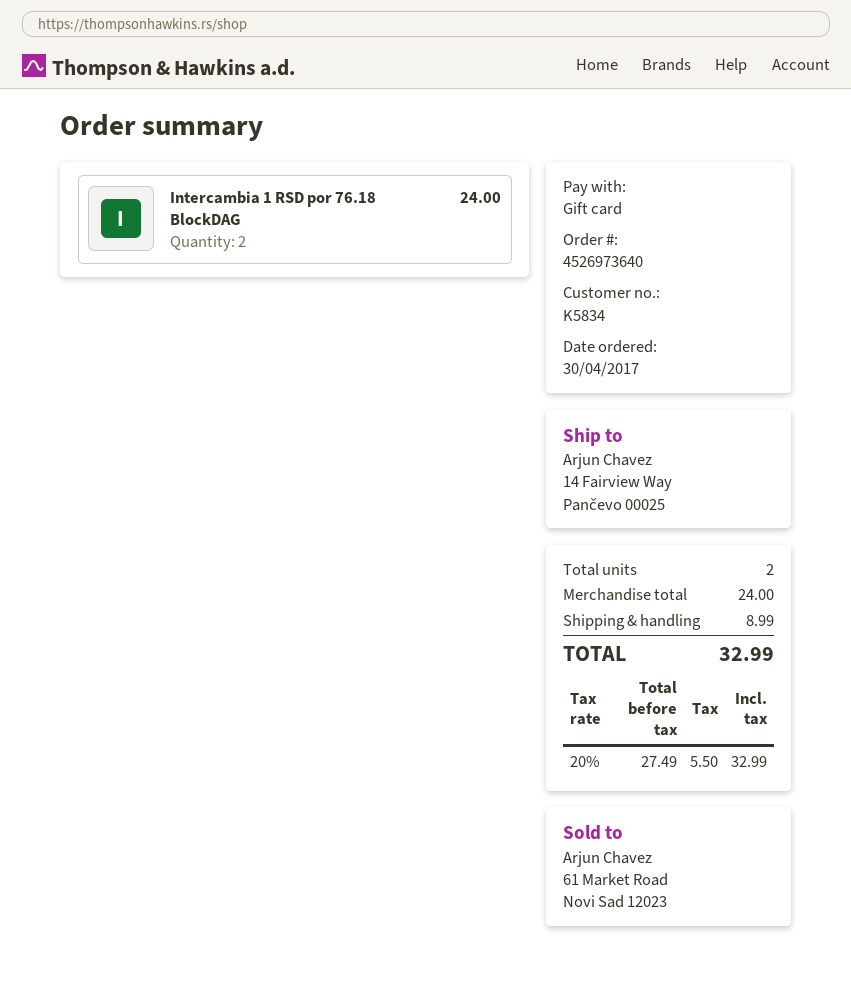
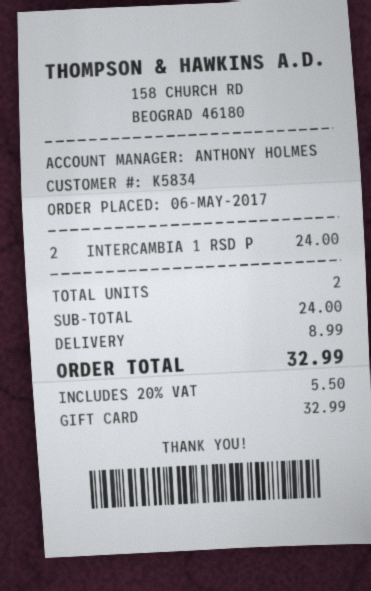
order date: 2017-04-30 -> 2017-05-06

